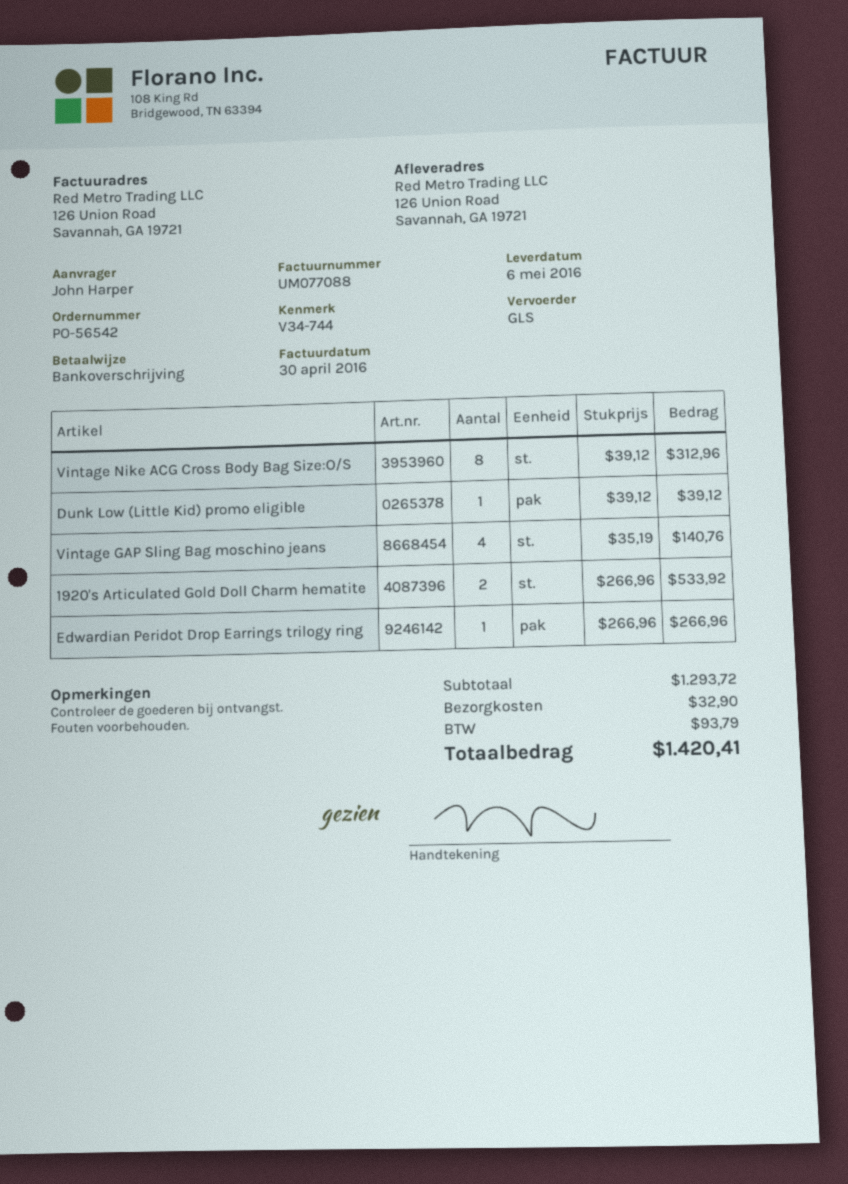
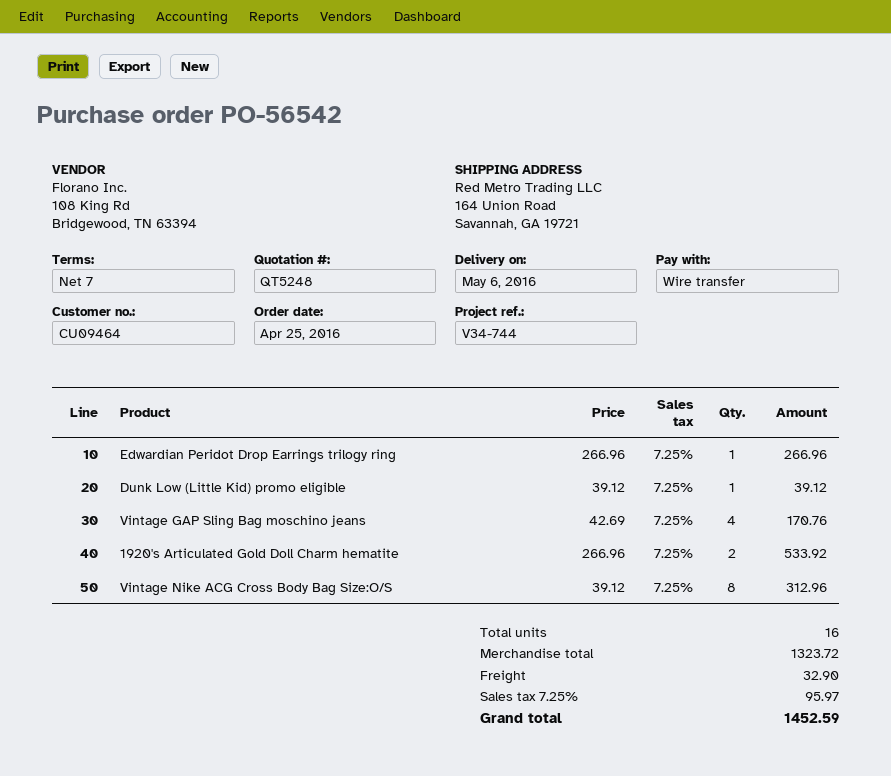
ship to: 126 Union Road, Savannah, GA 19721 -> 164 Union Road, Savannah, GA 19721
Vintage GAP Sling Bag moschino jeans: 4 x 35.19 = 140.76 -> 4 x 42.69 = 170.76
subtotal: 1293.72 -> 1323.72
tax: 93.79 -> 95.97
total: 1420.41 -> 1452.59

